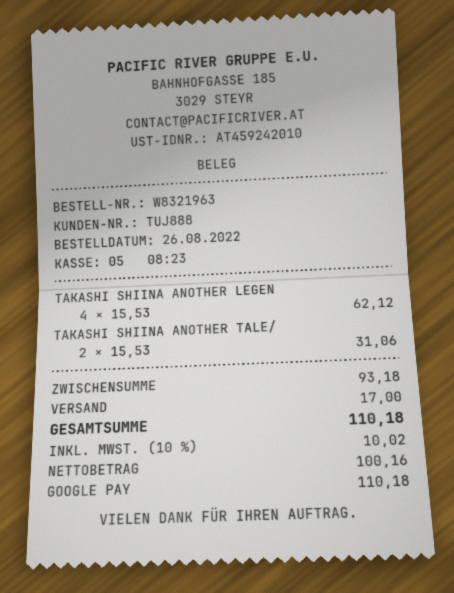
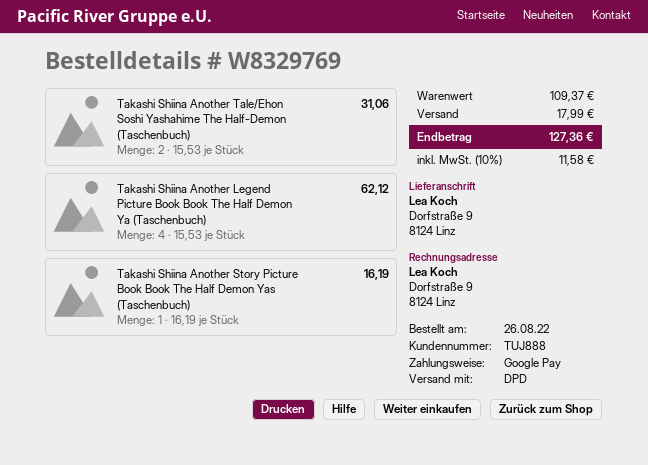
order number: W8321963 -> W8329769
Takashi Shiina Another Story Picture Book Book The Half Demon Yas (Taschenbuch): none -> 1 x 16.19 = 16.19
subtotal: 93.18 -> 109.37
shipping: 17.00 -> 17.99
tax: 10% = 10.02 -> 10% = 11.58
total: 110.18 -> 127.36

